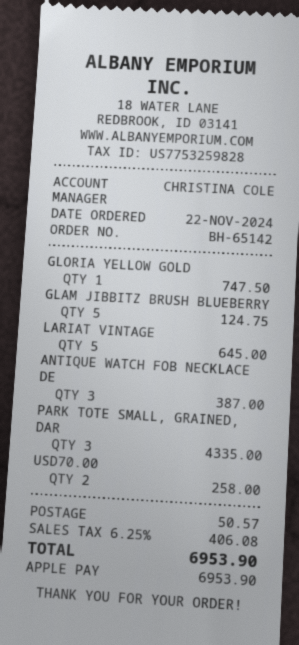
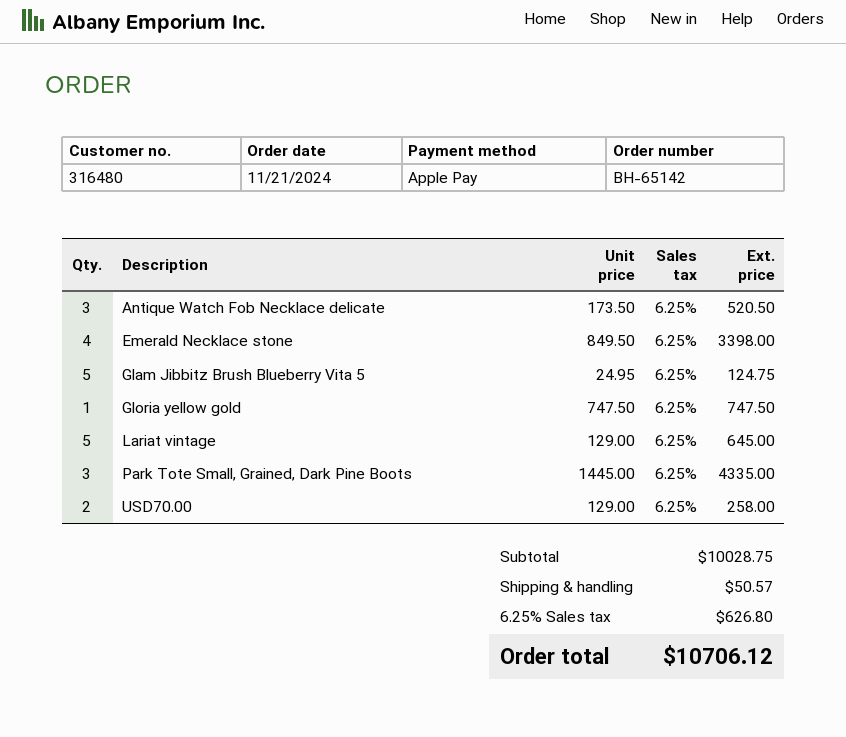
order date: 2024-11-22 -> 2024-11-21
ANTIQUE WATCH FOB NECKLACE DE: 3 for 387.00 -> 3 for 520.50
Emerald Necklace stone: none -> 4 for 3398.00
tax: 6.25% = 406.08 -> 6.25% = 626.80
total: 6953.90 -> 10706.12

